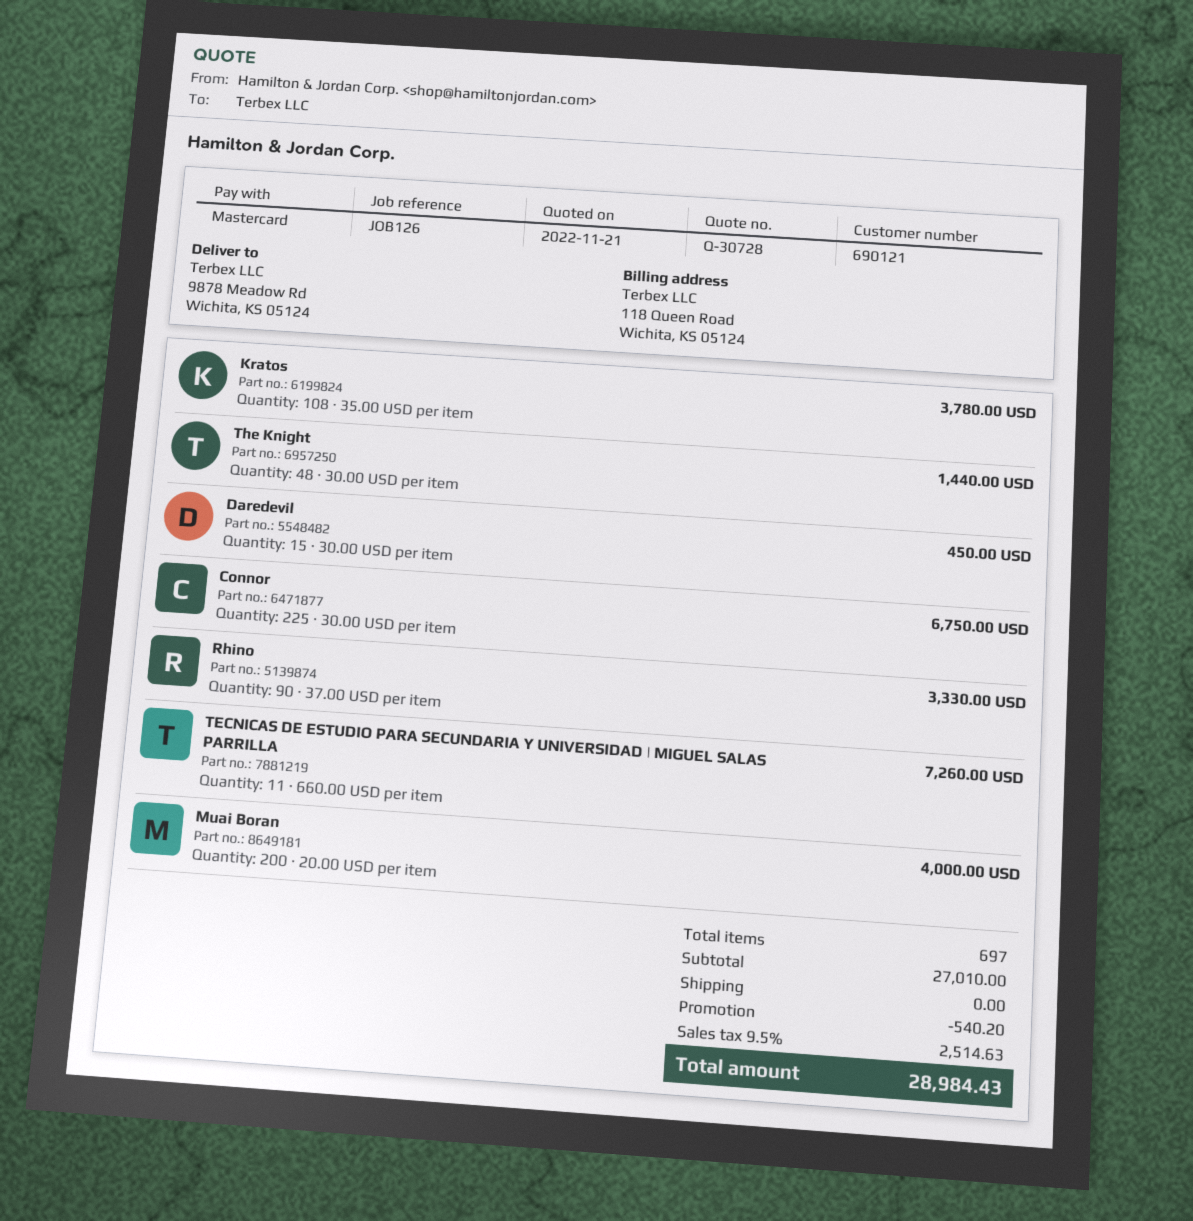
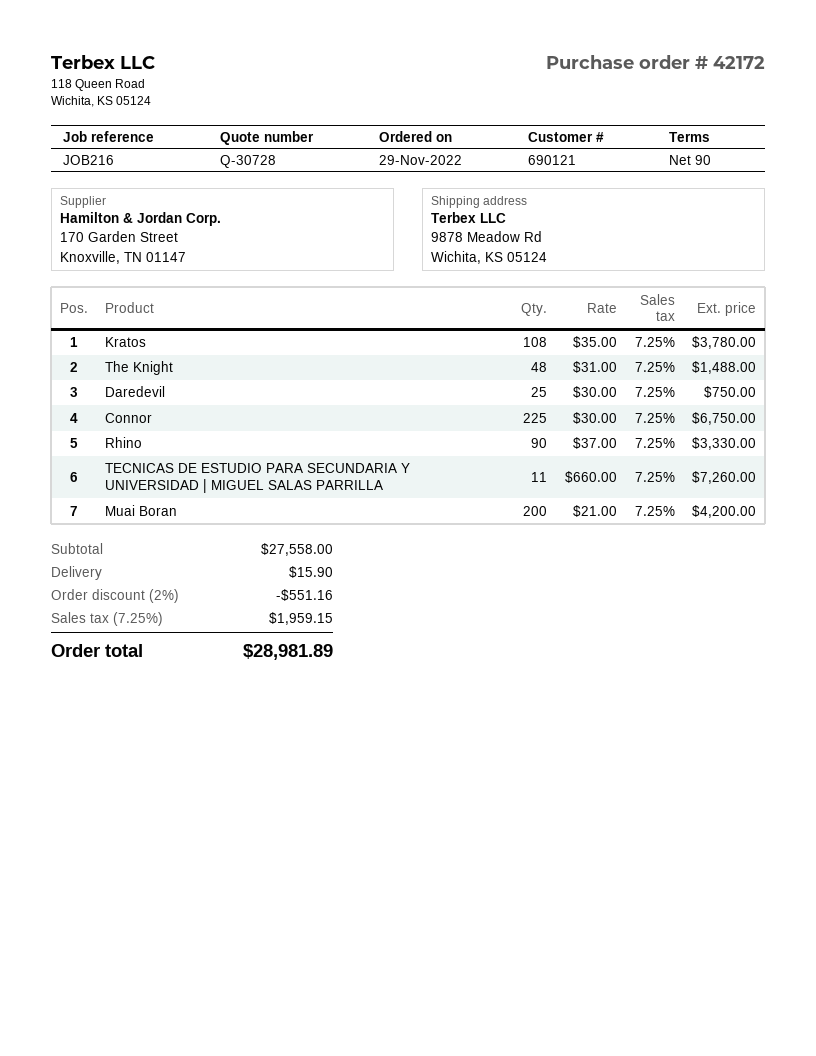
reference: JOB126 -> JOB216
The Knight: 48 x 30.00 = 1440.00 -> 48 x 31.00 = 1488.00
Daredevil: 15 x 30.00 = 450.00 -> 25 x 30.00 = 750.00
Muai Boran: 200 x 20.00 = 4000.00 -> 200 x 21.00 = 4200.00
subtotal: 27010.00 -> 27558.00
discount: 540.20 -> 551.16
shipping: 0.00 -> 15.90
tax: 9.5% = 2514.63 -> 7.25% = 1959.15
total: 28984.43 -> 28981.89

